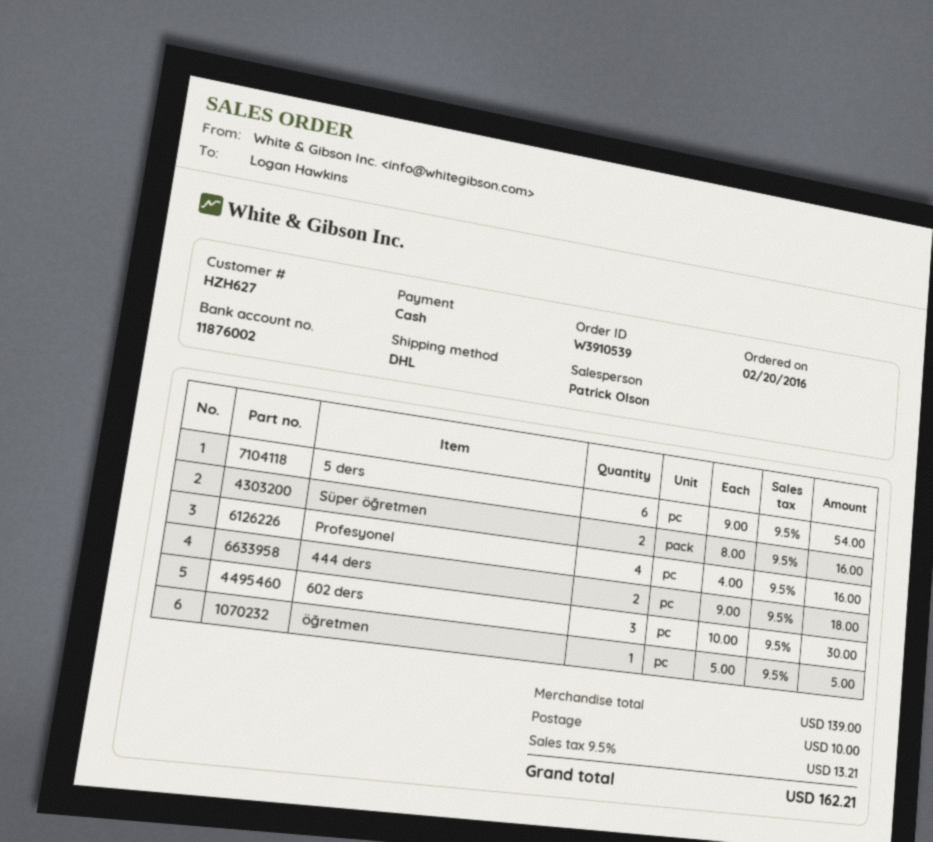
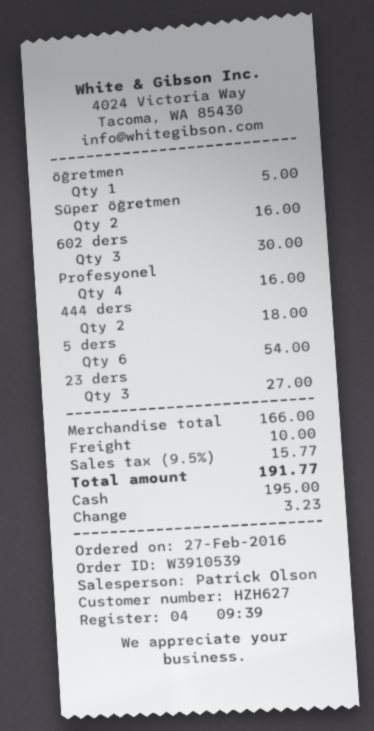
order date: 2016-02-20 -> 2016-02-27
23 ders: none -> 3 for 27.00
subtotal: 139.00 -> 166.00
tax: 9.5% = 13.21 -> 9.5% = 15.77
total: 162.21 -> 191.77

